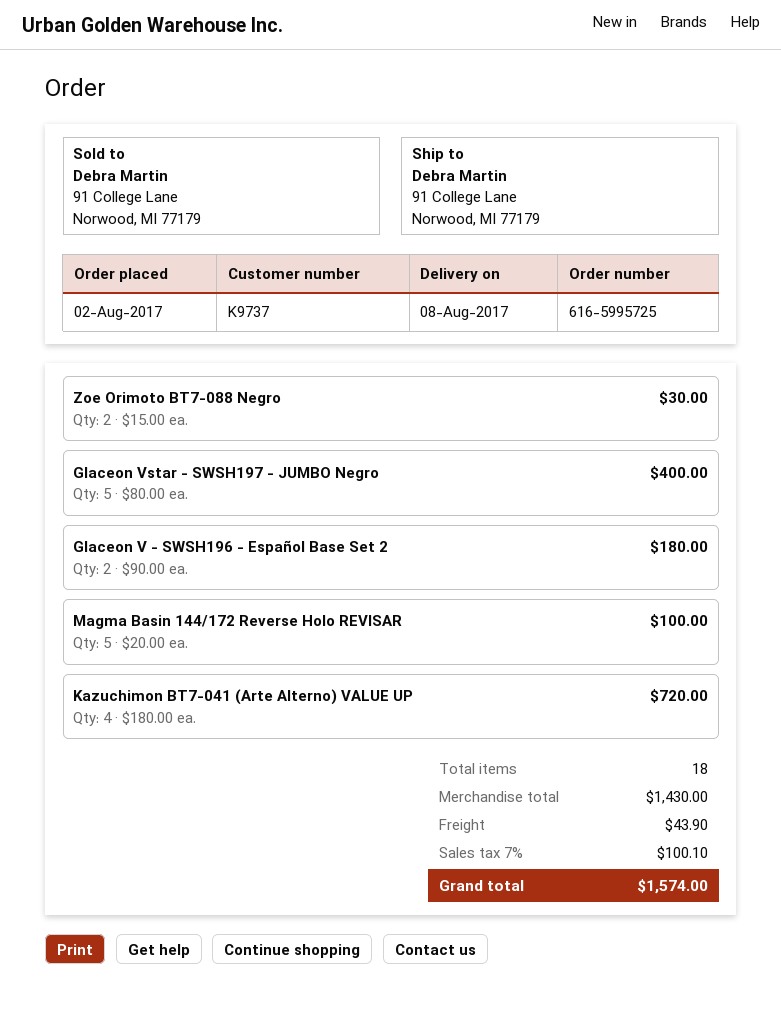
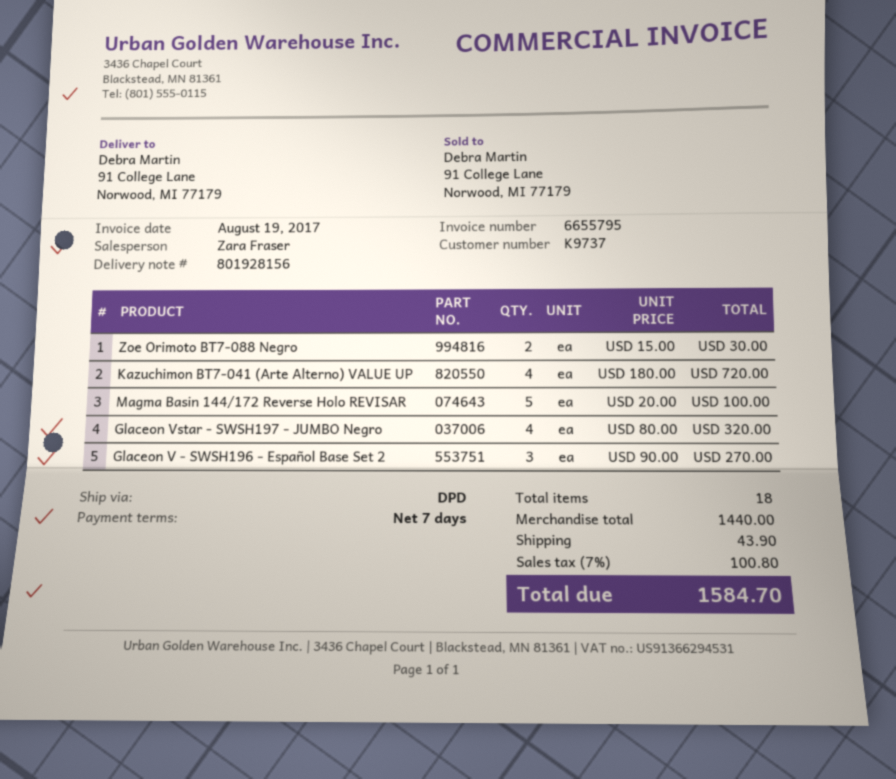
Glaceon Vstar - SWSH197 - JUMBO Negro: 5 x 80.00 = 400.00 -> 4 x 80.00 = 320.00
Glaceon V - SWSH196 - Español Base Set 2: 2 x 90.00 = 180.00 -> 3 x 90.00 = 270.00
subtotal: 1430.00 -> 1440.00
tax: 7% = 100.10 -> 7% = 100.80
total: 1574.00 -> 1584.70

